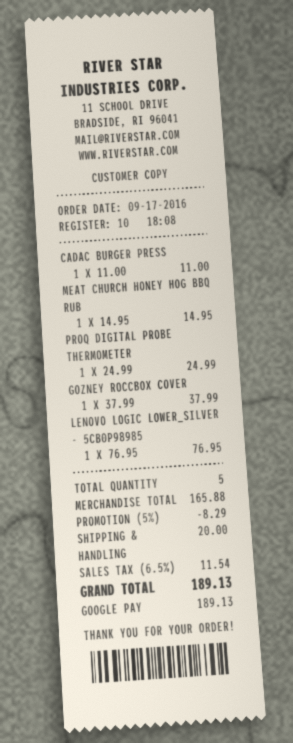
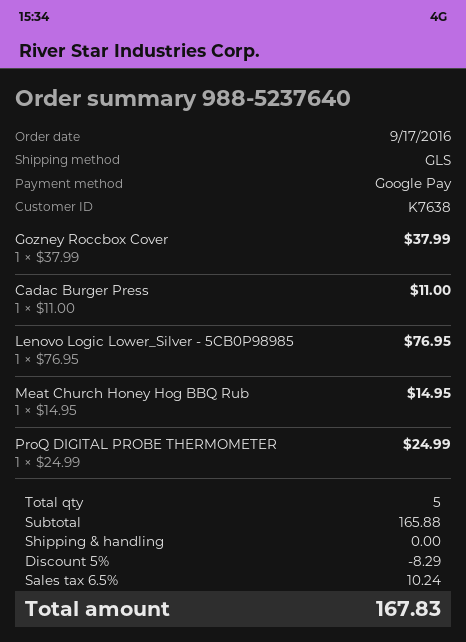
shipping: 20.00 -> 0.00
tax: 6.5% = 11.54 -> 6.5% = 10.24
total: 189.13 -> 167.83

